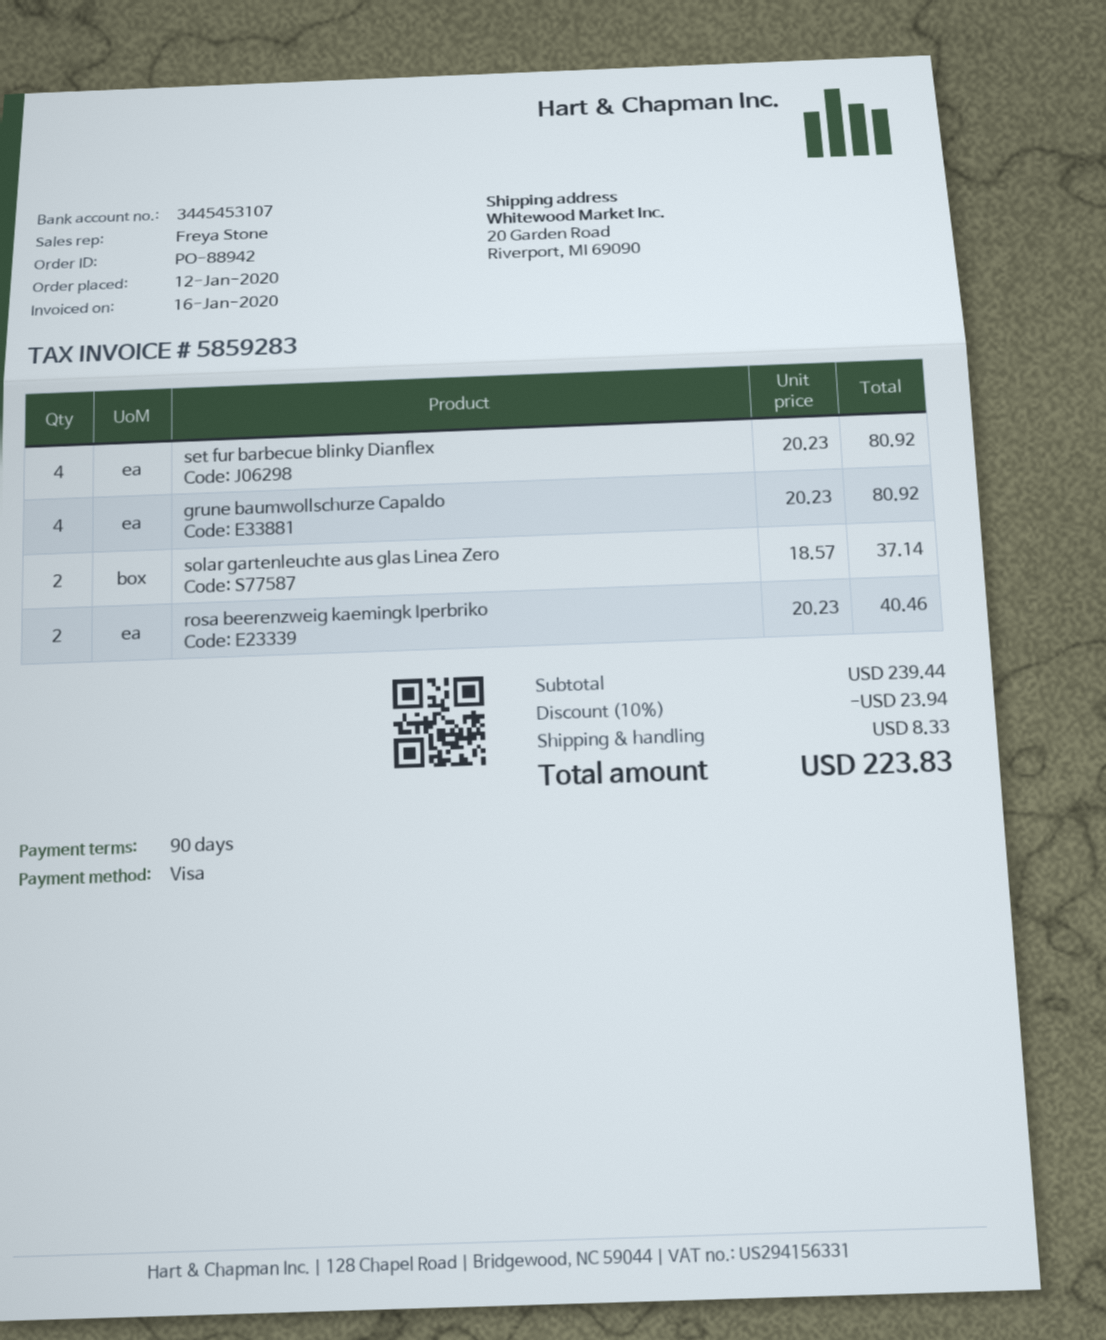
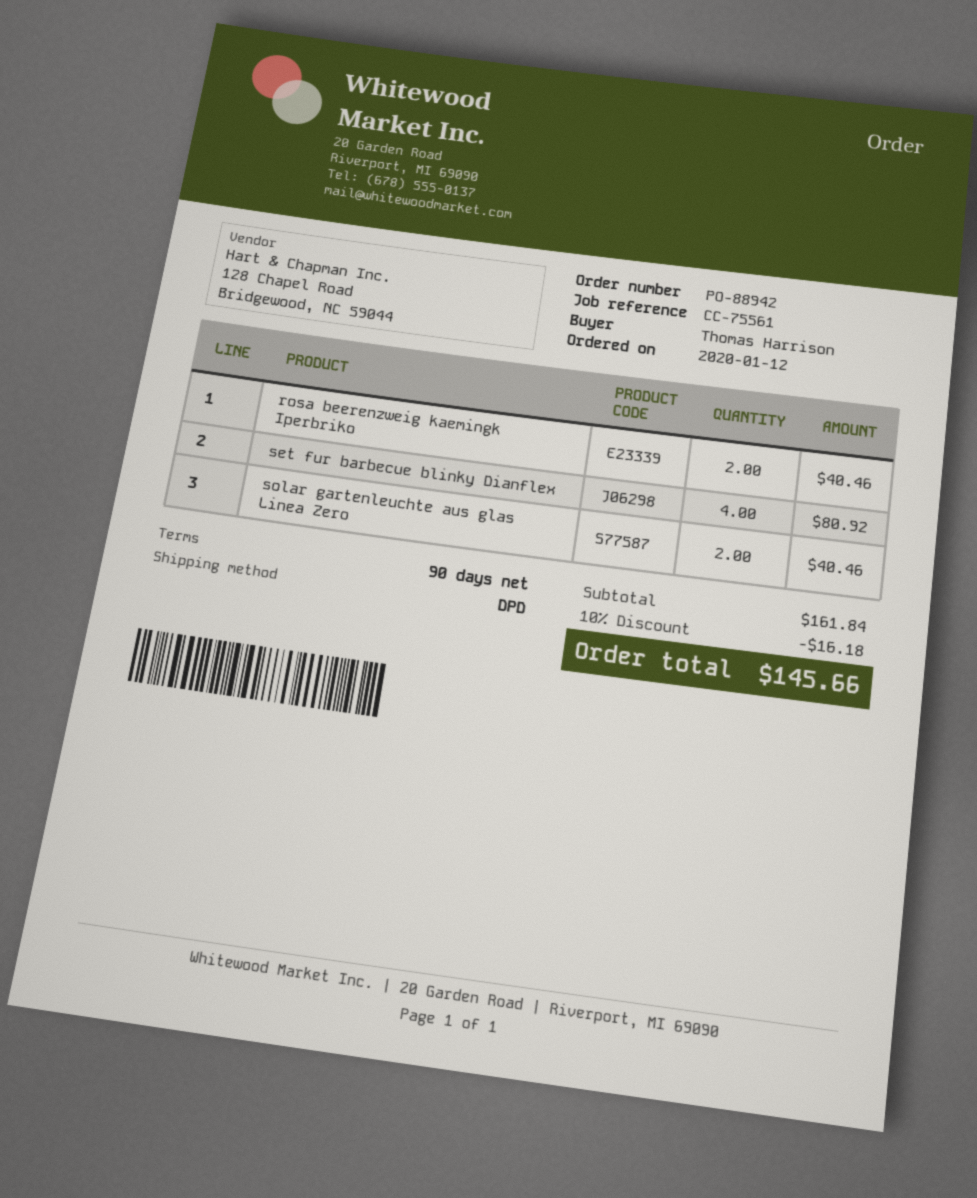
grune baumwollschurze Capaldo: 4 for 80.92 -> none
solar gartenleuchte aus glas Linea Zero: 2 for 37.14 -> 2 for 40.46
subtotal: 239.44 -> 161.84
discount: 10% = 23.94 -> 10% = 16.18
shipping: 8.33 -> none
total: 223.83 -> 145.66

